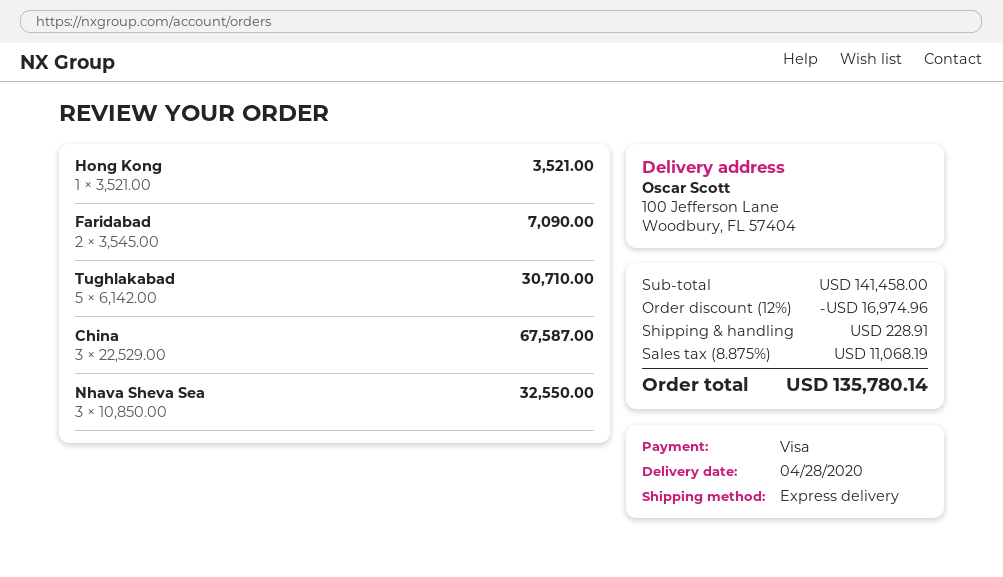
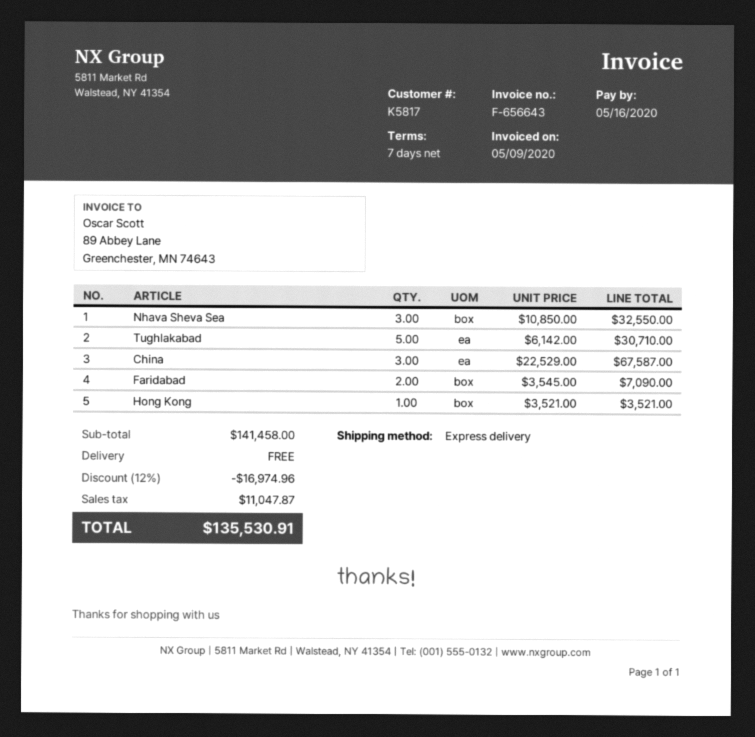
shipping: 228.91 -> 0.00
tax: 11068.19 -> 11047.87
total: 135780.14 -> 135530.91

